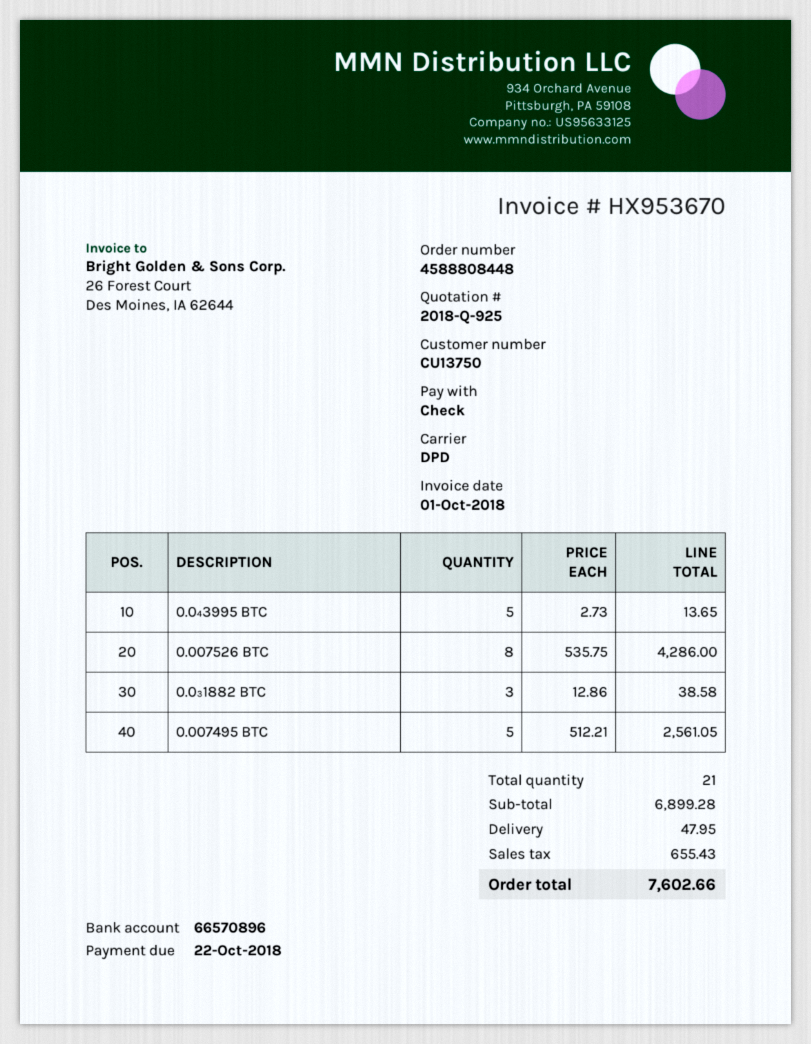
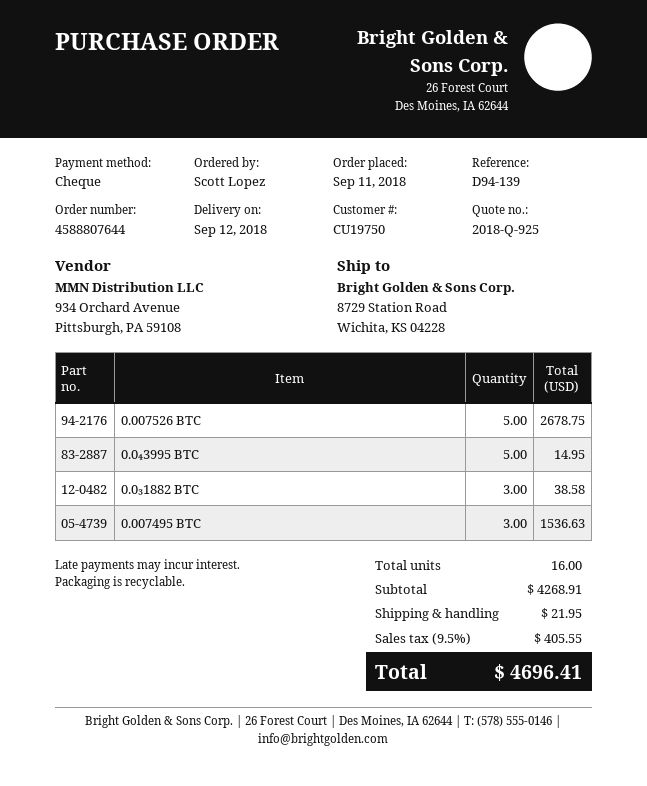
order number: 4588808448 -> 4588807644
customer number: CU13750 -> CU19750
0.0₄3995 BTC: 5 for 13.65 -> 5 for 14.95
0.007526 BTC: 8 for 4286.00 -> 5 for 2678.75
0.007495 BTC: 5 for 2561.05 -> 3 for 1536.63
total quantity: 21 -> 16
subtotal: 6899.28 -> 4268.91
shipping: 47.95 -> 21.95
tax: 655.43 -> 405.55
total: 7602.66 -> 4696.41

